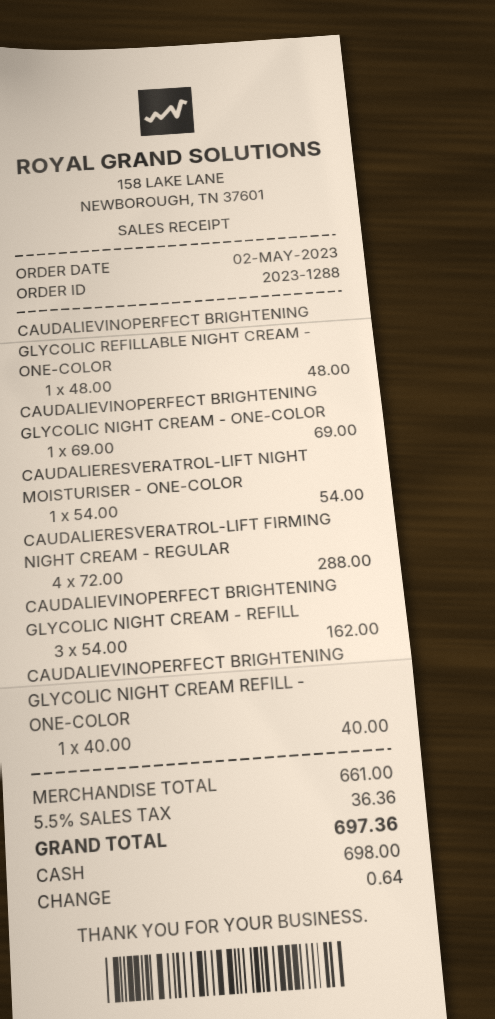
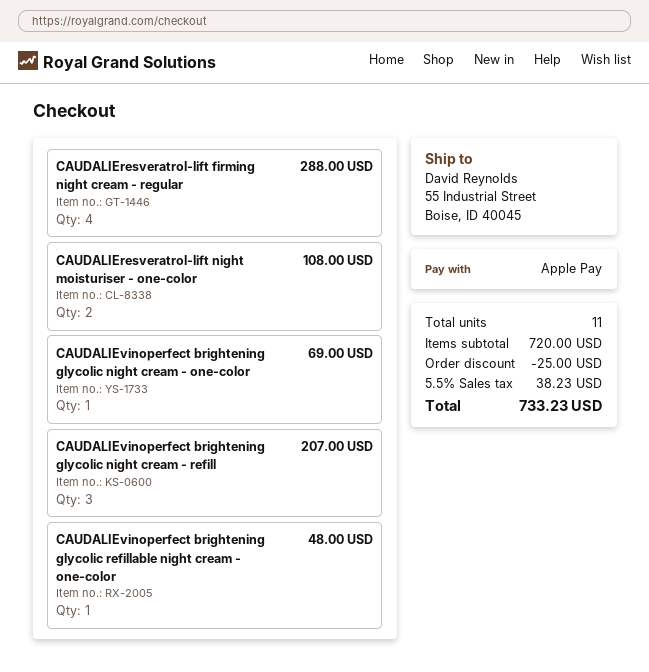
payment method: cash -> Apple Pay
CAUDALIERESVERATROL-LIFT NIGHT MOISTURISER - ONE-COLOR: 1 for 54.00 -> 2 for 108.00
CAUDALIEVINOPERFECT BRIGHTENING GLYCOLIC NIGHT CREAM - REFILL: 3 for 162.00 -> 3 for 207.00
CAUDALIEVINOPERFECT BRIGHTENING GLYCOLIC NIGHT CREAM REFILL - ONE-COLOR: 1 for 40.00 -> none
subtotal: 661.00 -> 720.00
discount: none -> 25.00
tax: 5.5% = 36.36 -> 5.5% = 38.23
total: 697.36 -> 733.23

